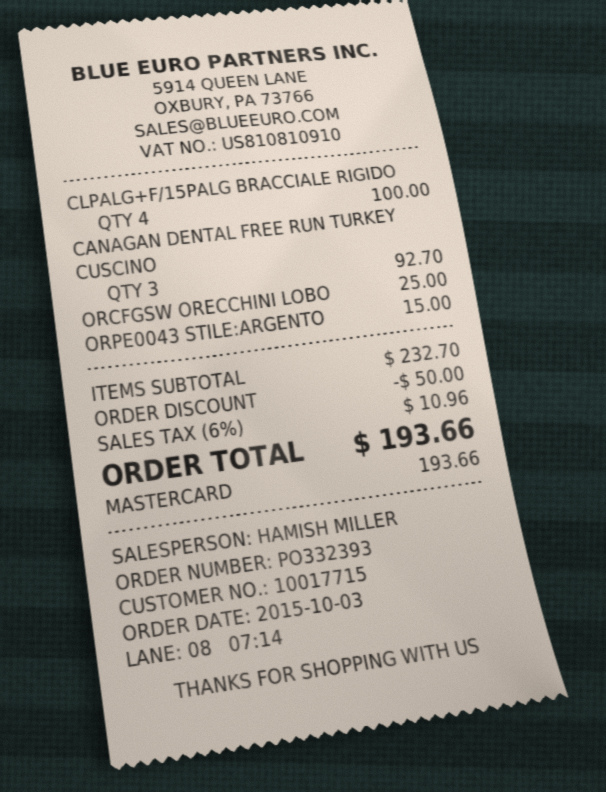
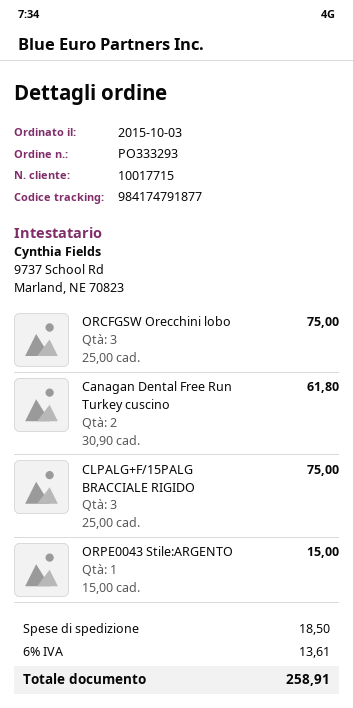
order number: PO332393 -> PO333293
CLPALG+F/15PALG BRACCIALE RIGIDO: 4 for 100.00 -> 3 for 75.00
CANAGAN DENTAL FREE RUN TURKEY CUSCINO: 3 for 92.70 -> 2 for 61.80
ORCFGSW ORECCHINI LOBO: 1 for 25.00 -> 3 for 75.00
discount: 50.00 -> none
shipping: none -> 18.50
tax: 6% = 10.96 -> 6% = 13.61
total: 193.66 -> 258.91

